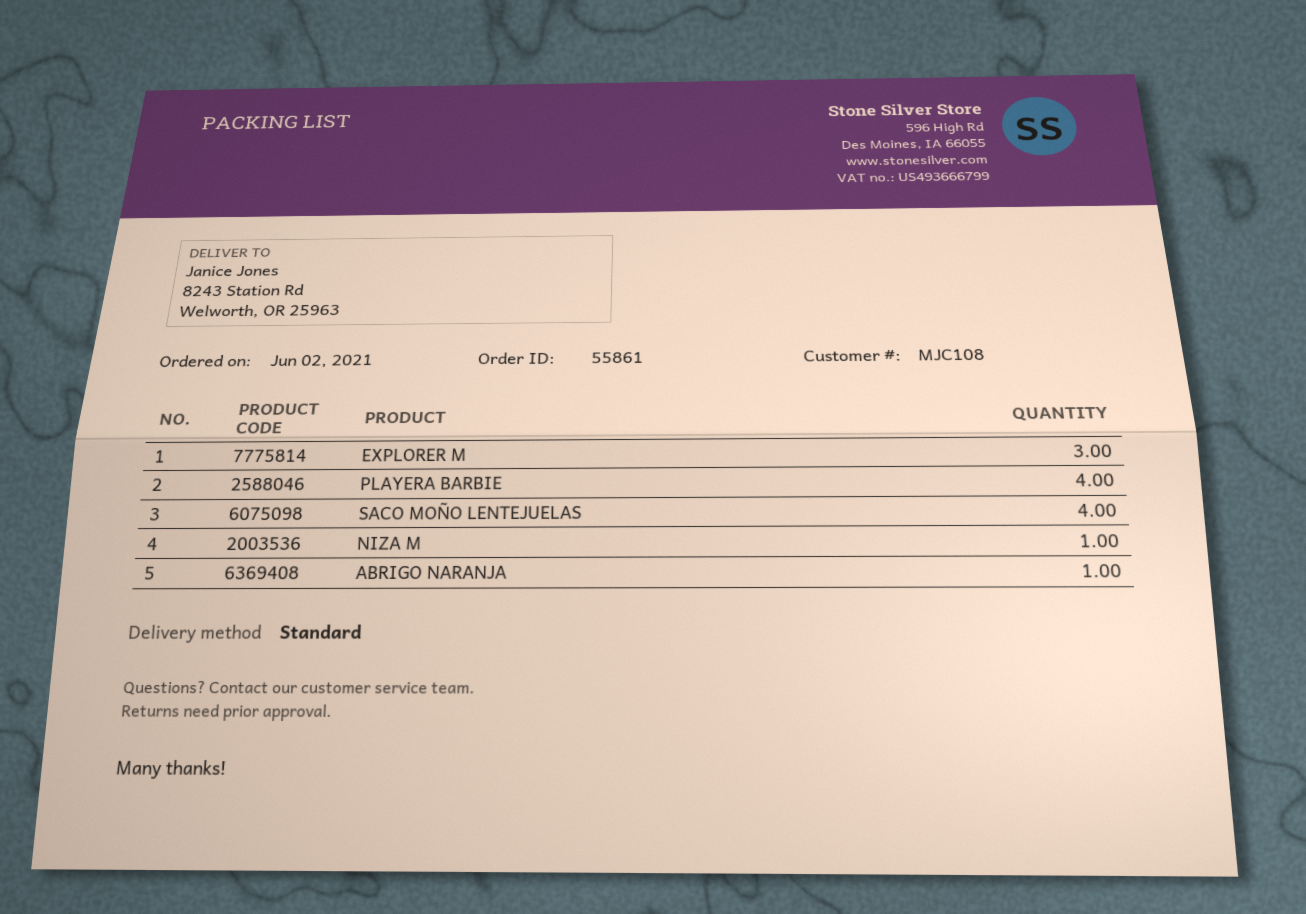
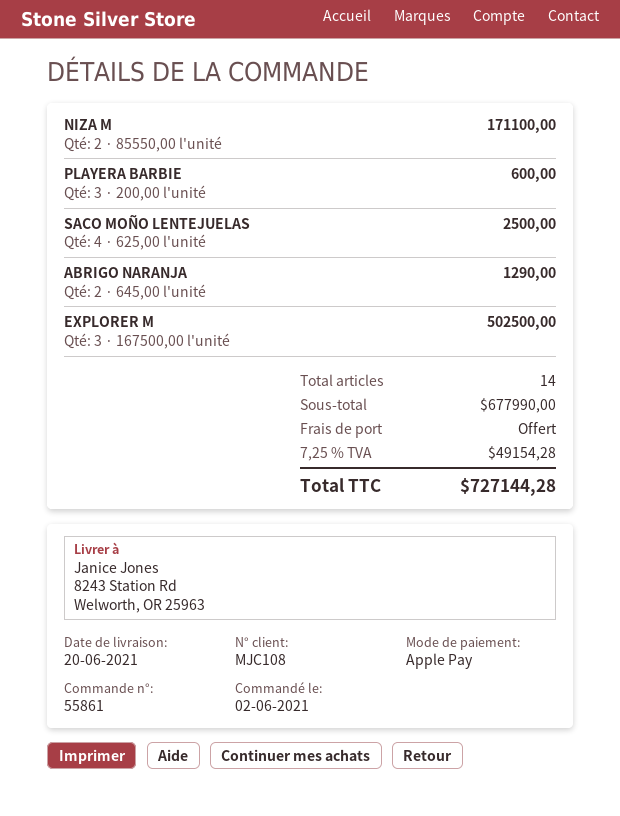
PLAYERA BARBIE: 4 -> 3
NIZA M: 1 -> 2
ABRIGO NARANJA: 1 -> 2

